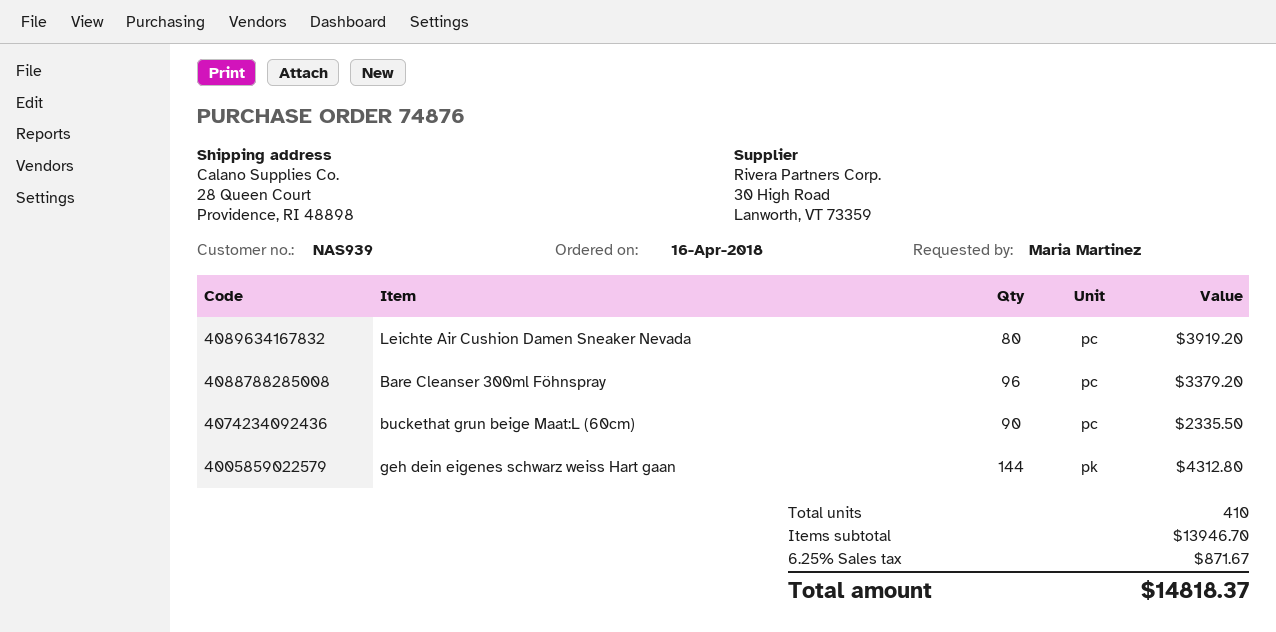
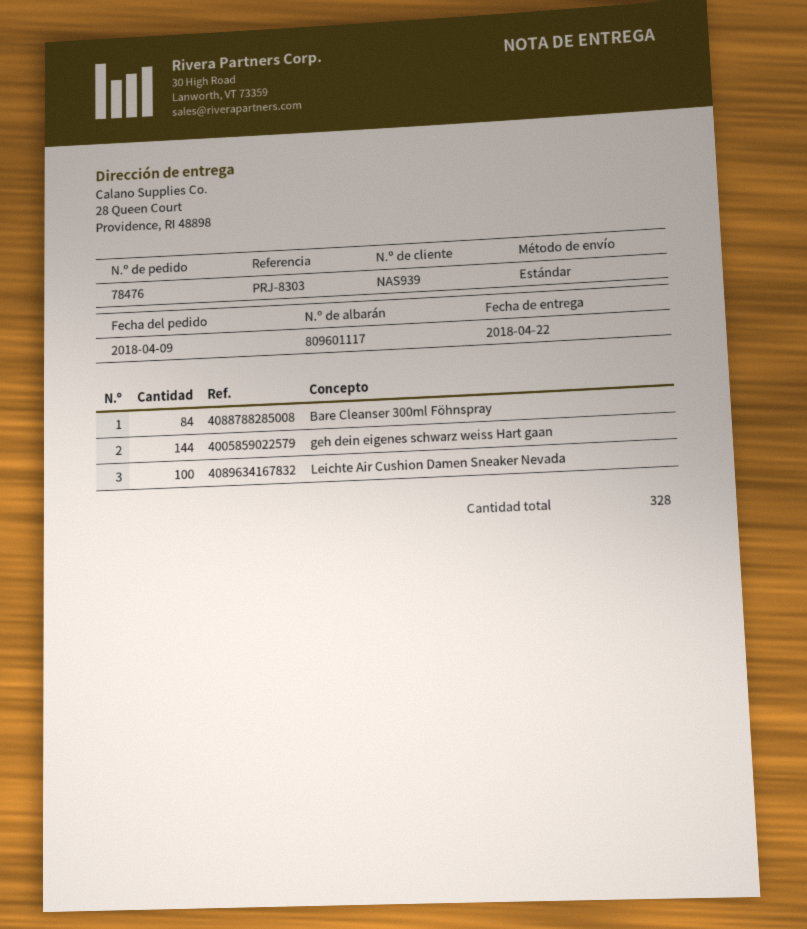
order number: 74876 -> 78476
order date: 2018-04-16 -> 2018-04-09
Leichte Air Cushion Damen Sneaker Nevada: 80 -> 100
Bare Cleanser 300ml Föhnspray: 96 -> 84
buckethat grun beige Maat:L (60cm): 90 -> none
total quantity: 410 -> 328

